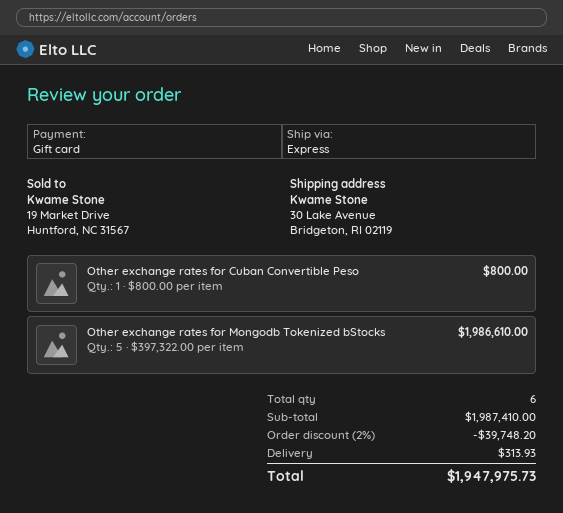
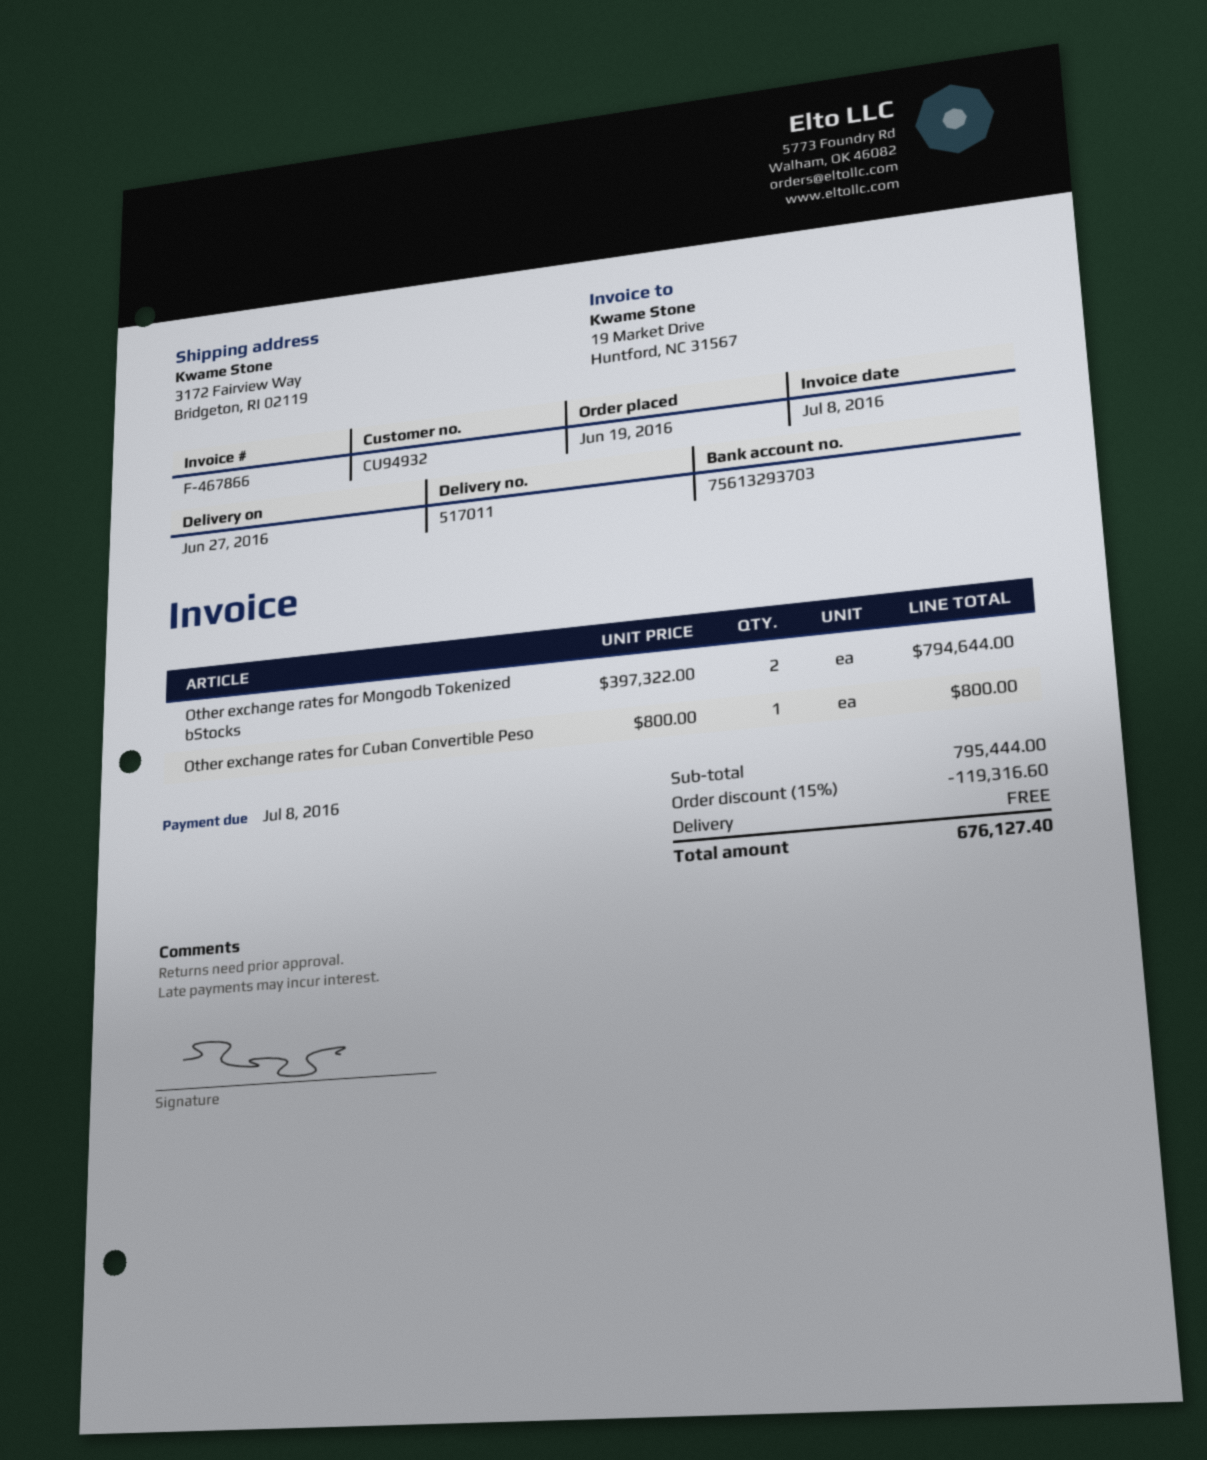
ship to: 30 Lake Avenue, Bridgeton, RI 02119 -> 3172 Fairview Way, Bridgeton, RI 02119
Other exchange rates for Mongodb Tokenized bStocks: 5 x 397322.00 = 1986610.00 -> 2 x 397322.00 = 794644.00
subtotal: 1987410.00 -> 795444.00
discount: 2% = 39748.20 -> 15% = 119316.60
shipping: 313.93 -> 0.00
total: 1947975.73 -> 676127.40

